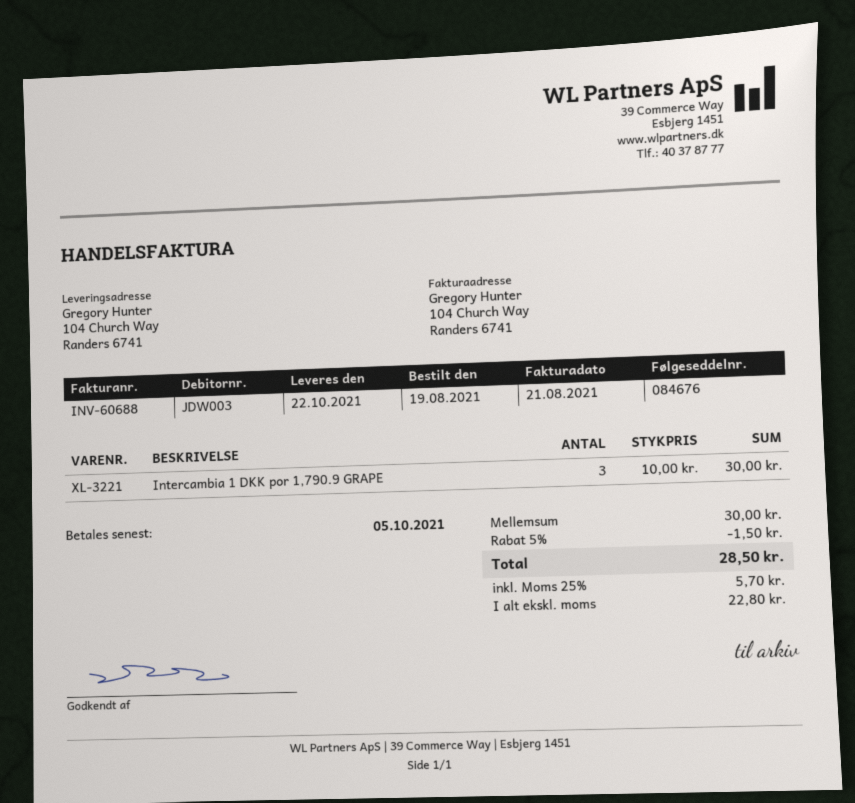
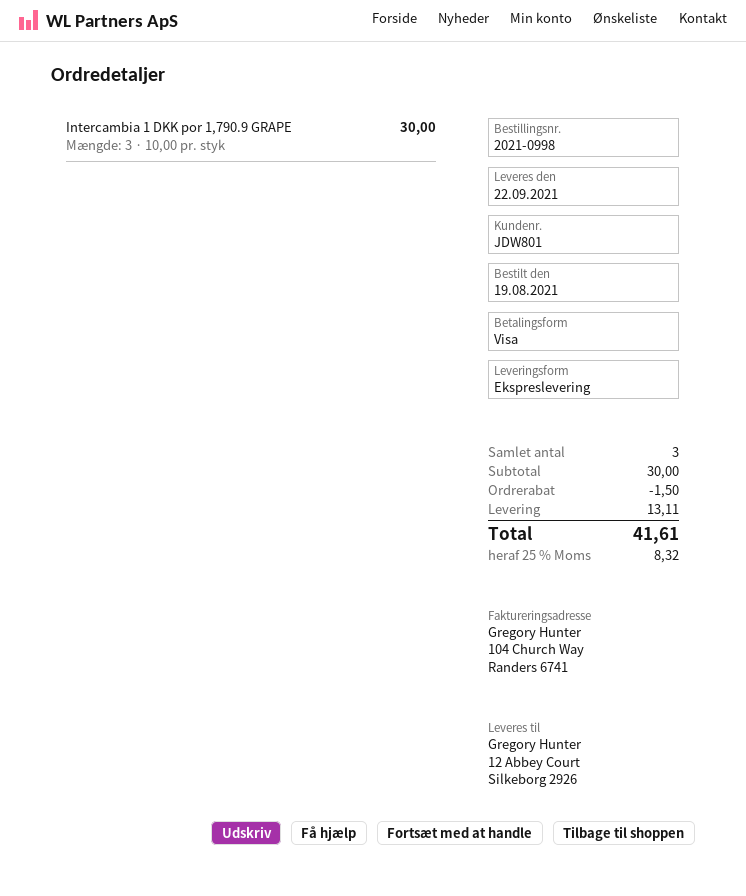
delivery date: 2021-10-22 -> 2021-09-22
customer number: JDW003 -> JDW801
ship to: 104 Church Way, Randers 6741 -> 12 Abbey Court, Silkeborg 2926
shipping: none -> 13.11
tax: 25% = 5.70 -> 25% = 8.32
total: 28.50 -> 41.61

